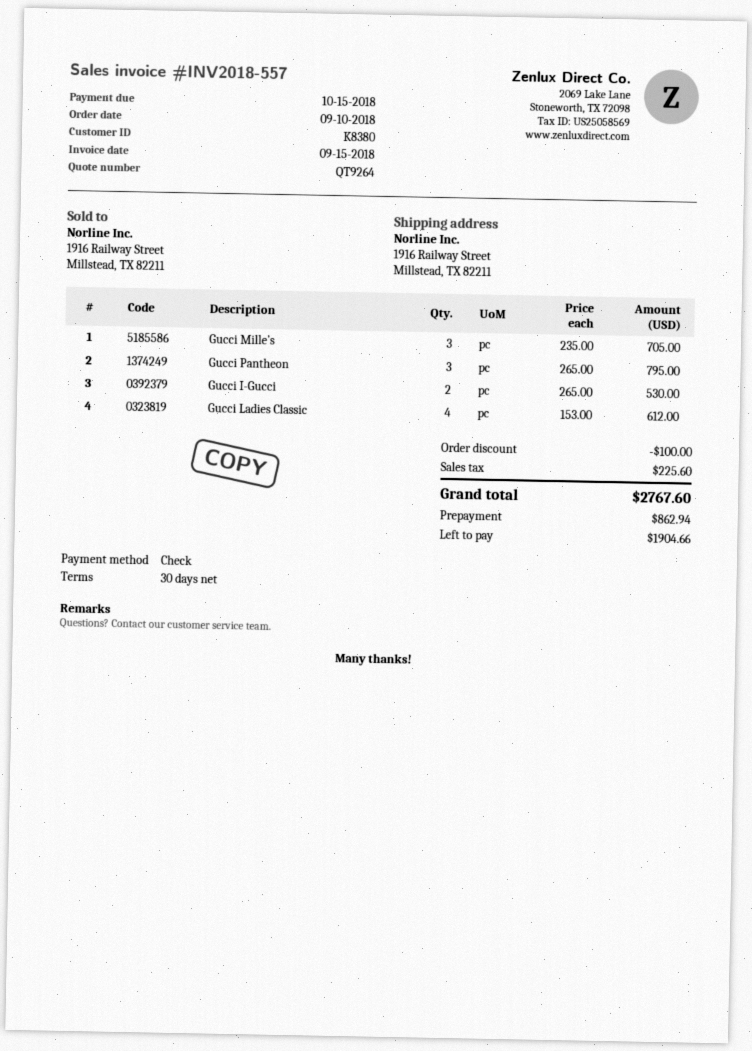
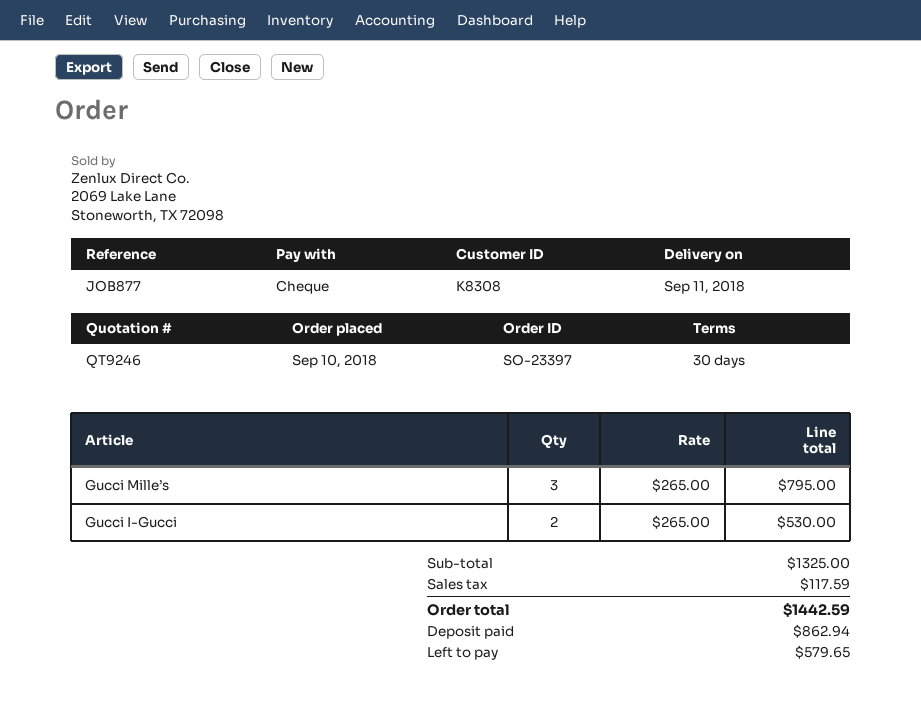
quote number: QT9264 -> QT9246
customer number: K8380 -> K8308
Gucci Mille’s: 3 x 235.00 = 705.00 -> 3 x 265.00 = 795.00
Gucci Pantheon: 3 x 265.00 = 795.00 -> none
Gucci Ladies Classic: 4 x 153.00 = 612.00 -> none
discount: 100.00 -> none
tax: 225.60 -> 117.59
total: 2767.60 -> 1442.59
balance: 1904.66 -> 579.65

